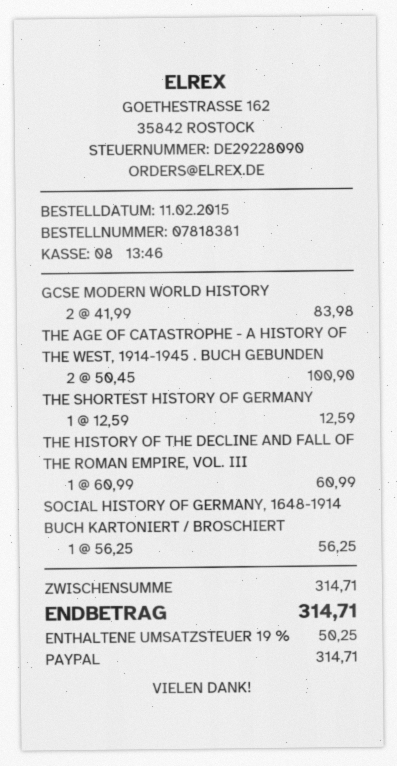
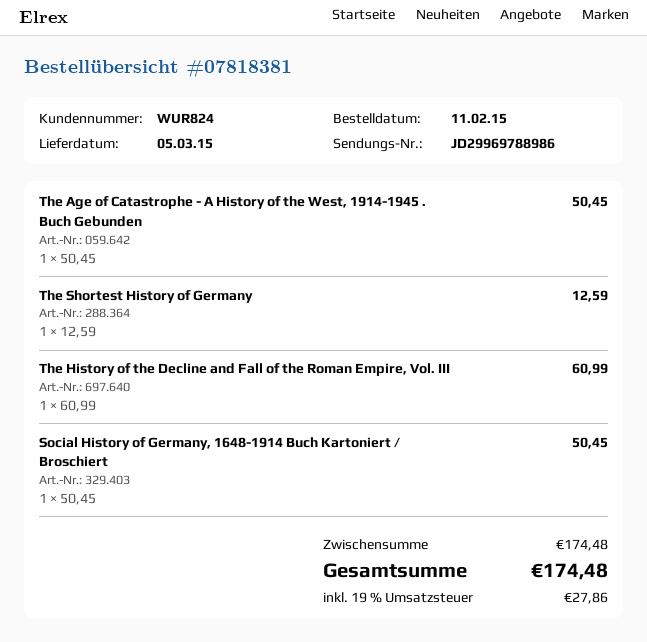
GCSE MODERN WORLD HISTORY: 2 x 41.99 = 83.98 -> none
THE AGE OF CATASTROPHE - A HISTORY OF THE WEST, 1914-1945 . BUCH GEBUNDEN: 2 x 50.45 = 100.90 -> 1 x 50.45 = 50.45
SOCIAL HISTORY OF GERMANY, 1648-1914 BUCH KARTONIERT / BROSCHIERT: 1 x 56.25 = 56.25 -> 1 x 50.45 = 50.45
subtotal: 314.71 -> 174.48
tax: 19% = 50.25 -> 19% = 27.86
total: 314.71 -> 174.48

